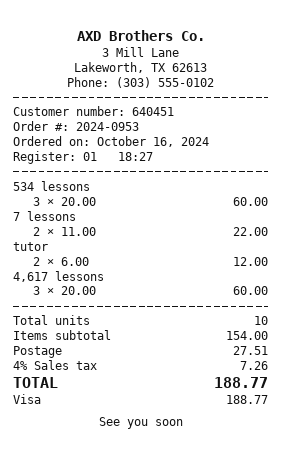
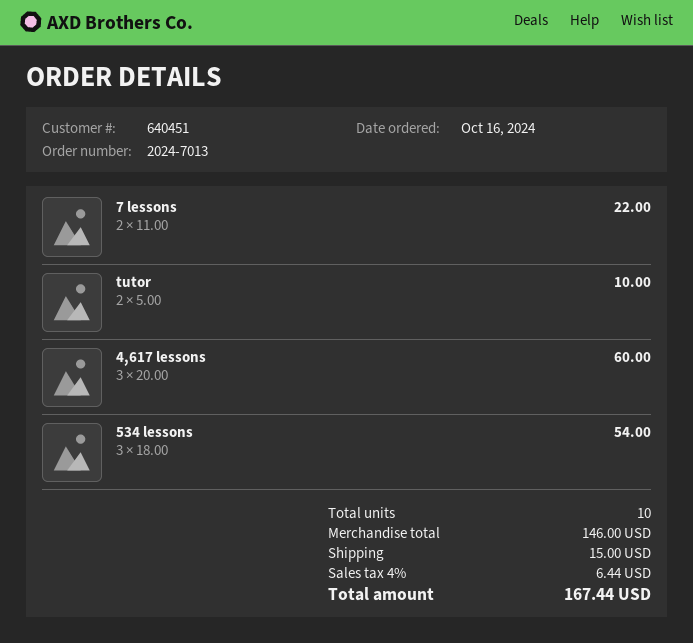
order number: 2024-0953 -> 2024-7013
534 lessons: 3 x 20.00 = 60.00 -> 3 x 18.00 = 54.00
tutor: 2 x 6.00 = 12.00 -> 2 x 5.00 = 10.00
subtotal: 154.00 -> 146.00
shipping: 27.51 -> 15.00
tax: 4% = 7.26 -> 4% = 6.44
total: 188.77 -> 167.44

